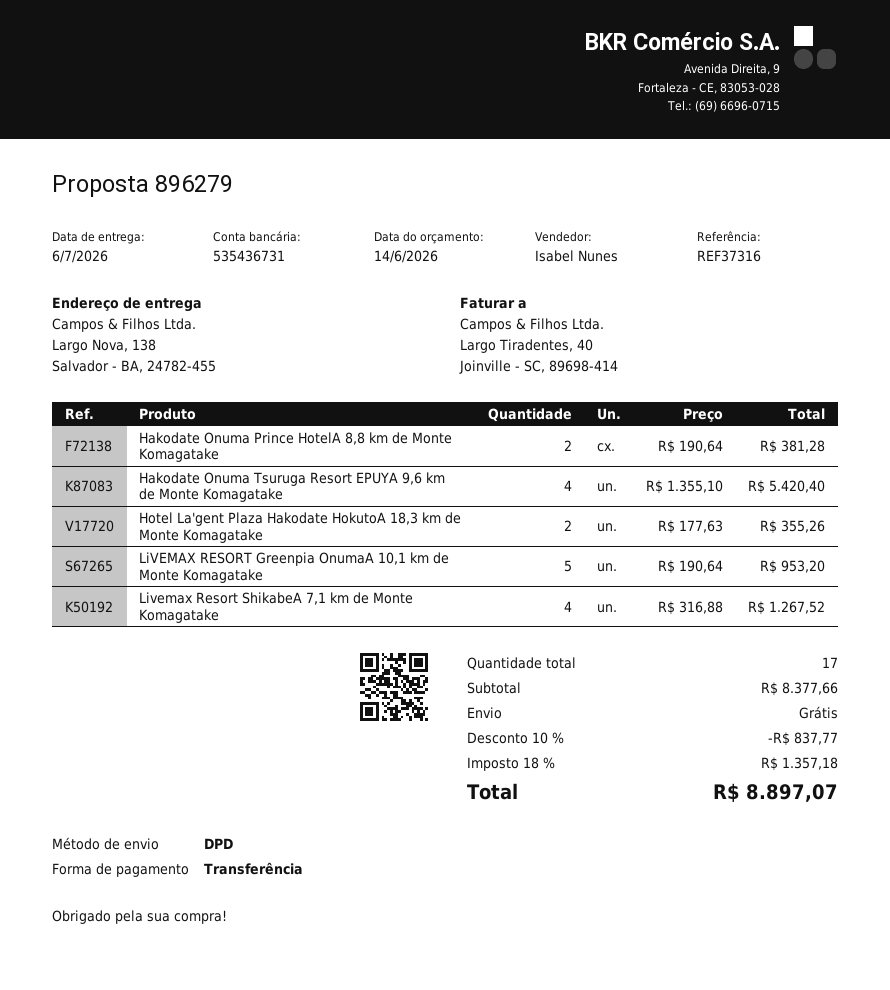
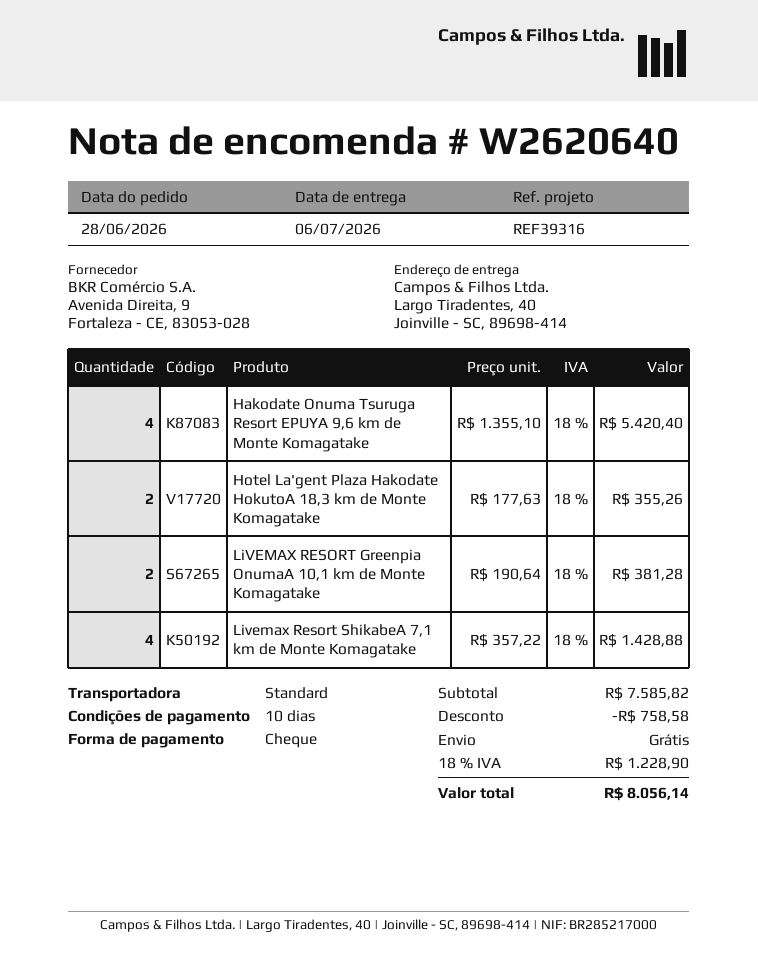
reference: REF37316 -> REF39316
payment method: bank transfer -> cheque
shipping method: DPD -> standard
ship to: Largo Nova, 138, Salvador - BA, 24782-455 -> Largo Tiradentes, 40, Joinville - SC, 89698-414
Hakodate Onuma Prince HotelA 8,8 km de Monte Komagatake: 2 x 190.64 = 381.28 -> none
LiVEMAX RESORT Greenpia OnumaA 10,1 km de Monte Komagatake: 5 x 190.64 = 953.20 -> 2 x 190.64 = 381.28
Livemax Resort ShikabeA 7,1 km de Monte Komagatake: 4 x 316.88 = 1267.52 -> 4 x 357.22 = 1428.88
subtotal: 8377.66 -> 7585.82
discount: 837.77 -> 758.58
tax: 18% = 1357.18 -> 18% = 1228.90
total: 8897.07 -> 8056.14

